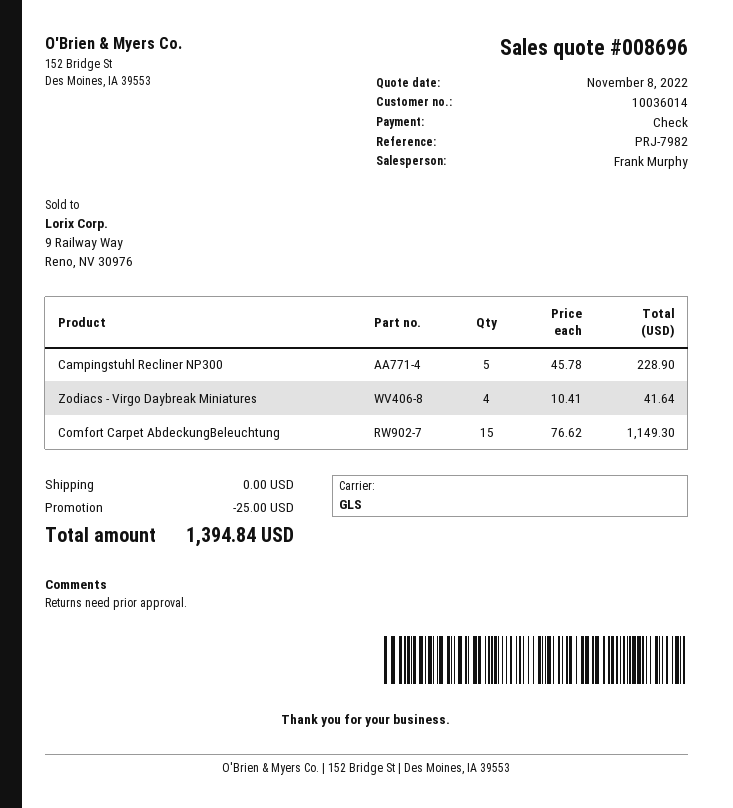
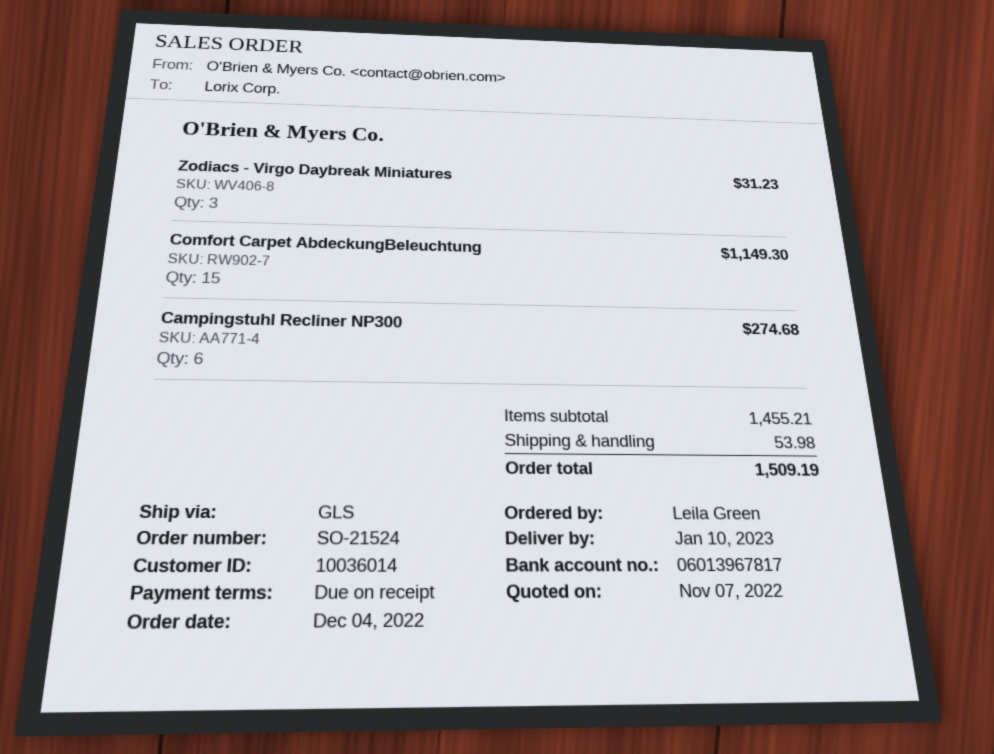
quote date: 2022-11-08 -> 2022-11-07
Campingstuhl Recliner NP300: 5 for 228.90 -> 6 for 274.68
Zodiacs - Virgo Daybreak Miniatures: 4 for 41.64 -> 3 for 31.23
discount: 25.00 -> none
shipping: 0.00 -> 53.98
total: 1394.84 -> 1509.19

